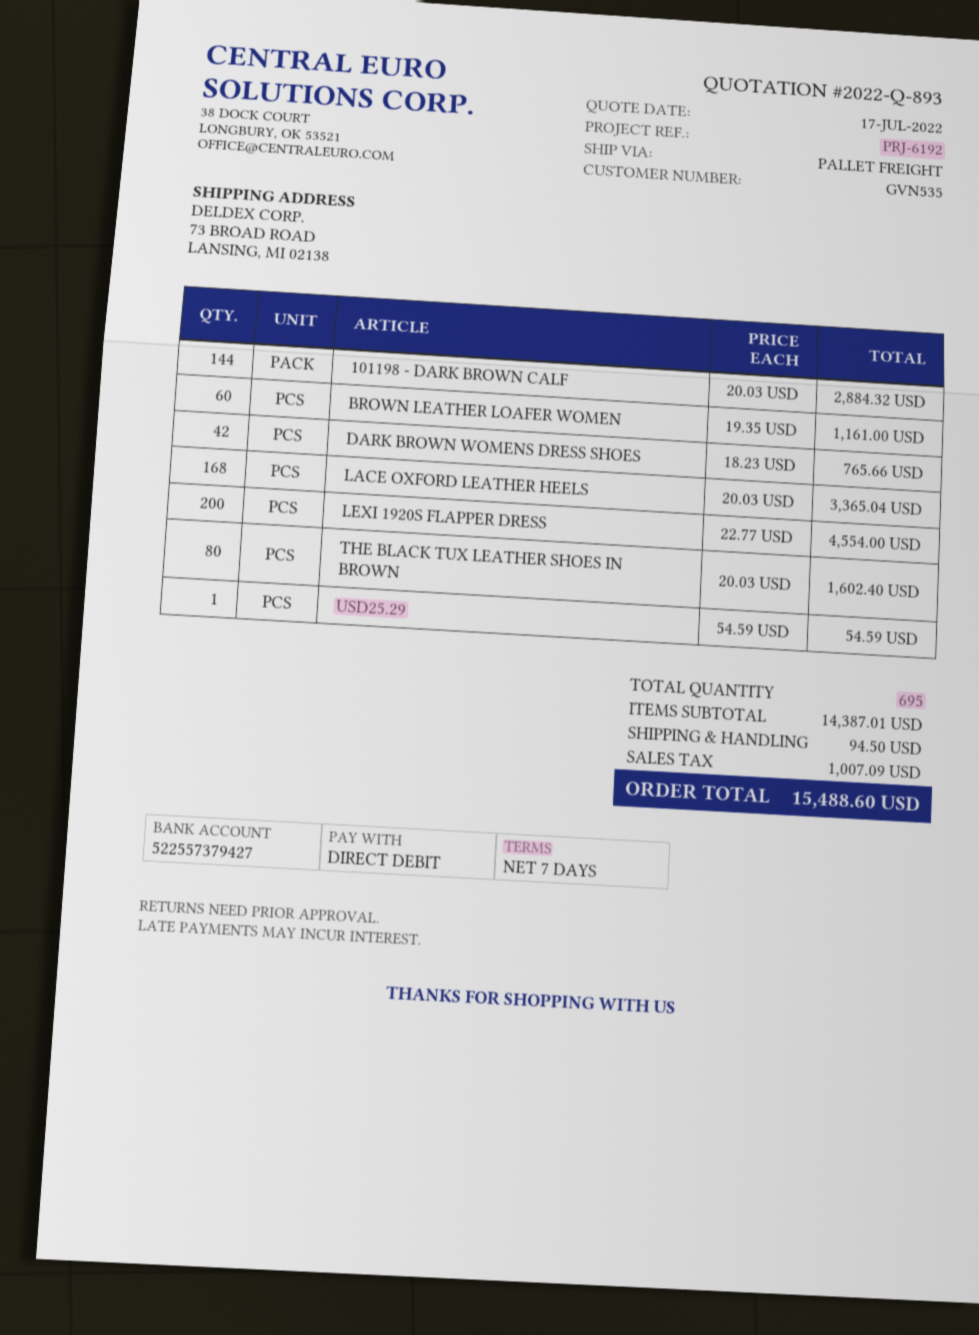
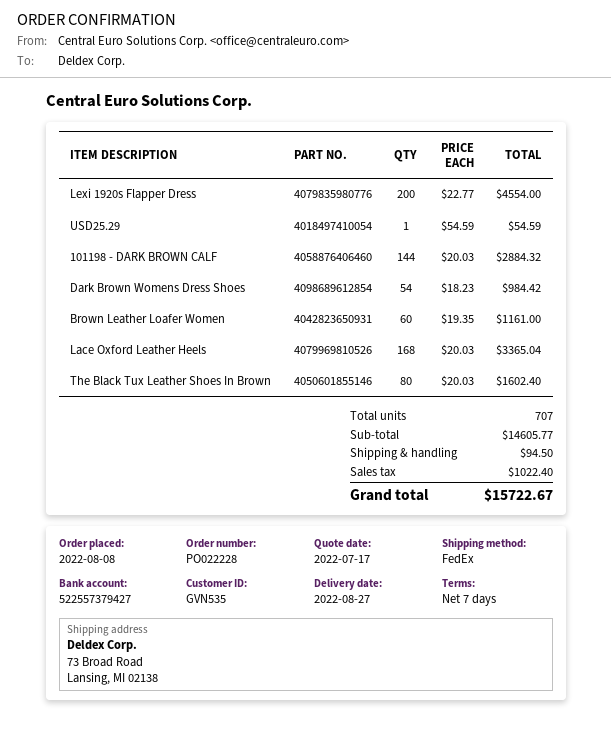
shipping method: pallet freight -> FedEx
DARK BROWN WOMENS DRESS SHOES: 42 x 18.23 = 765.66 -> 54 x 18.23 = 984.42
total quantity: 695 -> 707
subtotal: 14387.01 -> 14605.77
tax: 1007.09 -> 1022.40
total: 15488.60 -> 15722.67

